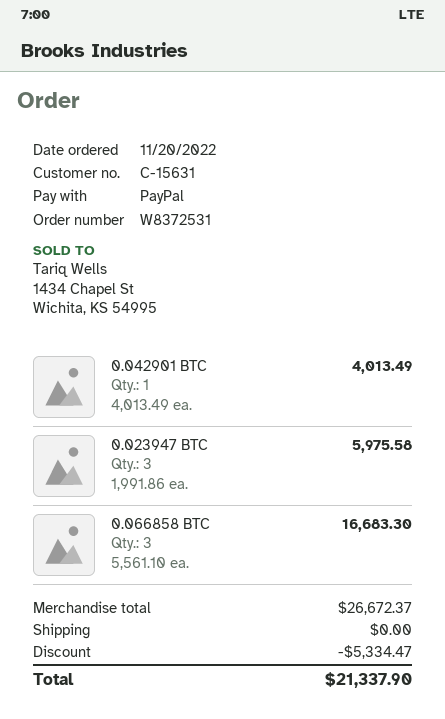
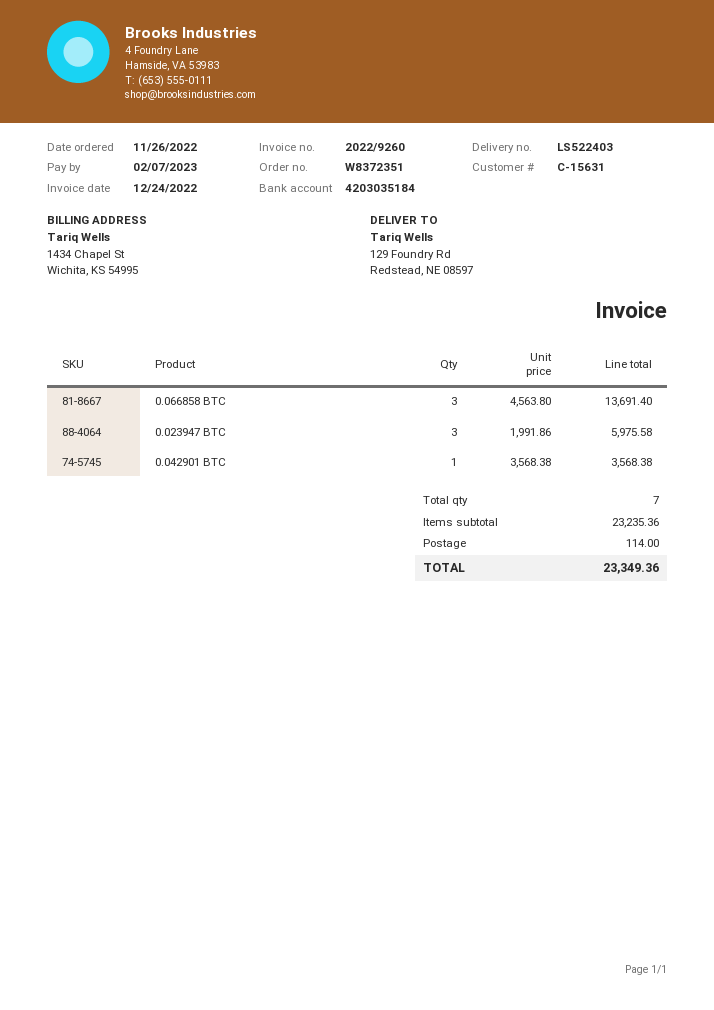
order number: W8372531 -> W8372351
order date: 2022-11-20 -> 2022-11-26
0.042901 BTC: 1 x 4013.49 = 4013.49 -> 1 x 3568.38 = 3568.38
0.066858 BTC: 3 x 5561.10 = 16683.30 -> 3 x 4563.80 = 13691.40
subtotal: 26672.37 -> 23235.36
discount: 5334.47 -> none
shipping: 0.00 -> 114.00
total: 21337.90 -> 23349.36

